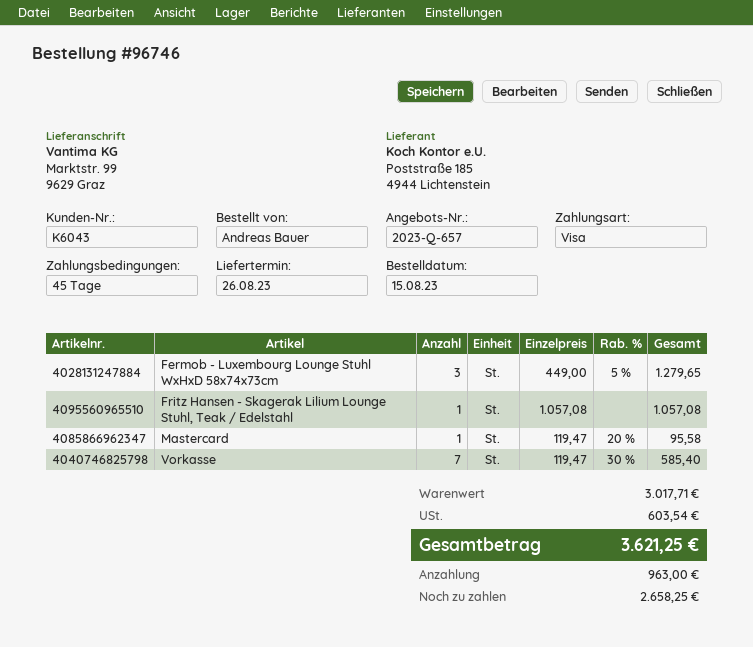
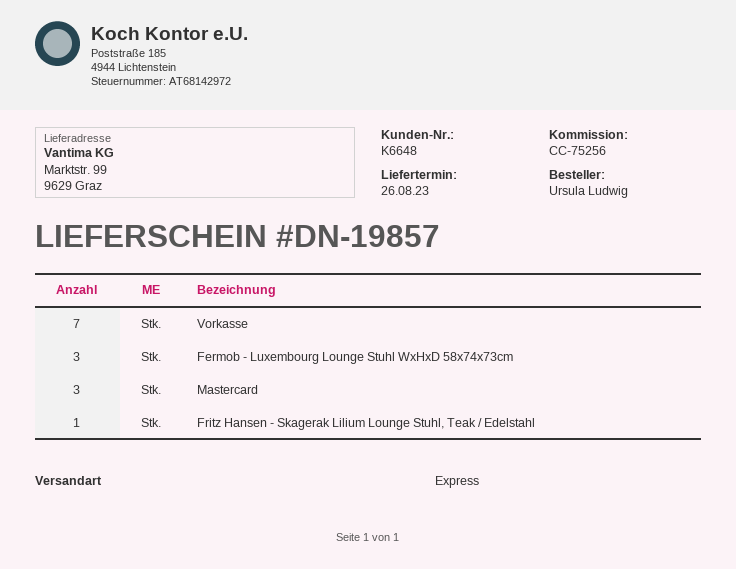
customer number: K6043 -> K6648
ordered by: Andreas Bauer -> Ursula Ludwig
Mastercard: 1 -> 3

